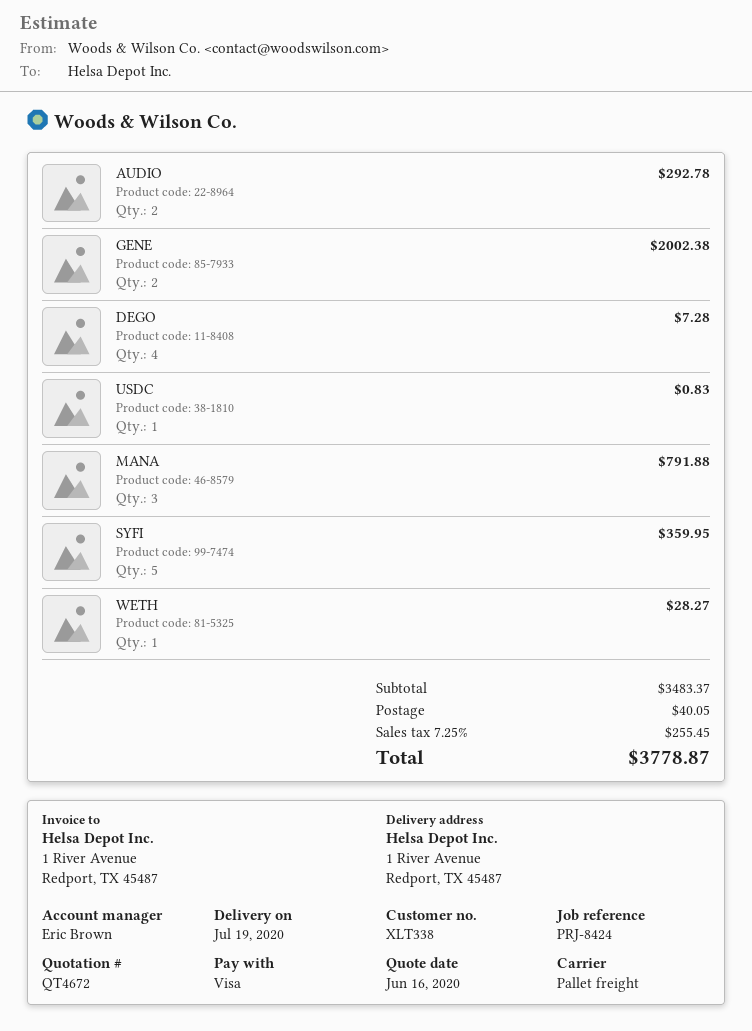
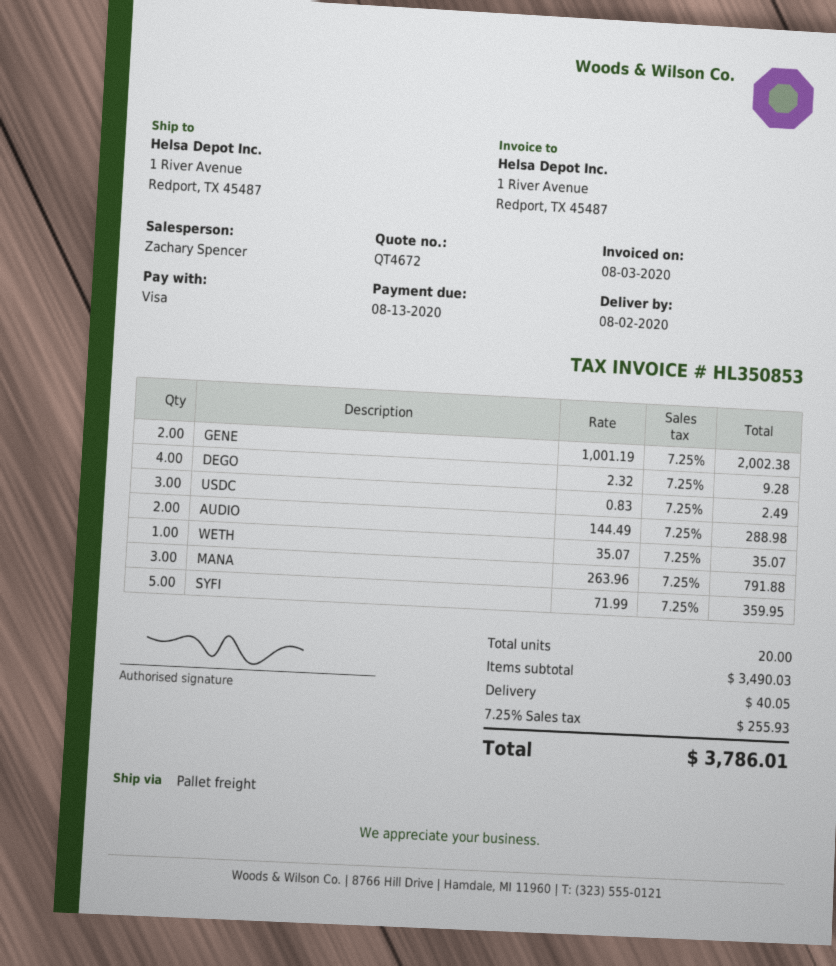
delivery date: 2020-07-19 -> 2020-08-02
sales rep: Eric Brown -> Zachary Spencer
AUDIO: 2 for 292.78 -> 2 for 288.98
DEGO: 4 for 7.28 -> 4 for 9.28
USDC: 1 for 0.83 -> 3 for 2.49
WETH: 1 for 28.27 -> 1 for 35.07
subtotal: 3483.37 -> 3490.03
tax: 7.25% = 255.45 -> 7.25% = 255.93
total: 3778.87 -> 3786.01

